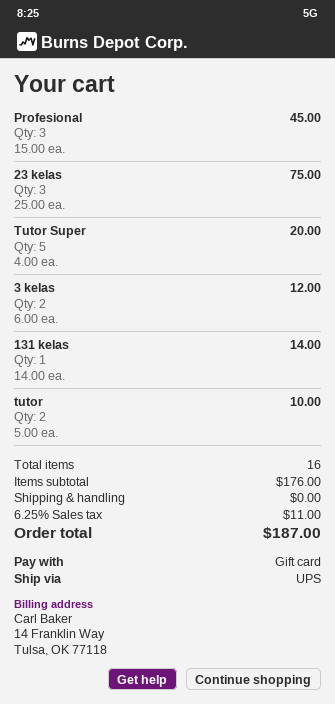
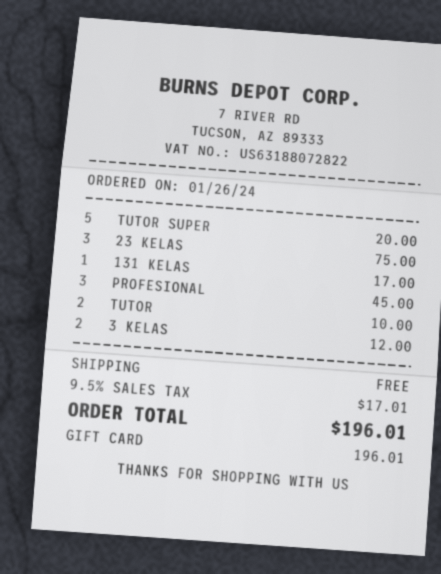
131 kelas: 1 for 14.00 -> 1 for 17.00
tax: 6.25% = 11.00 -> 9.5% = 17.01
total: 187.00 -> 196.01

